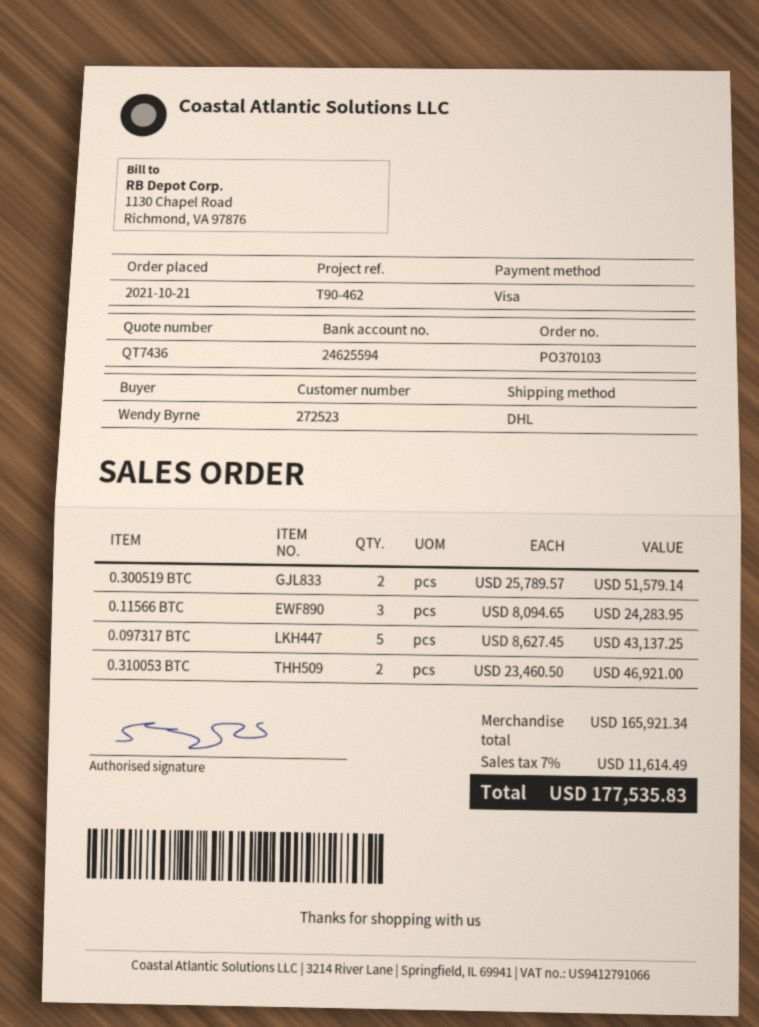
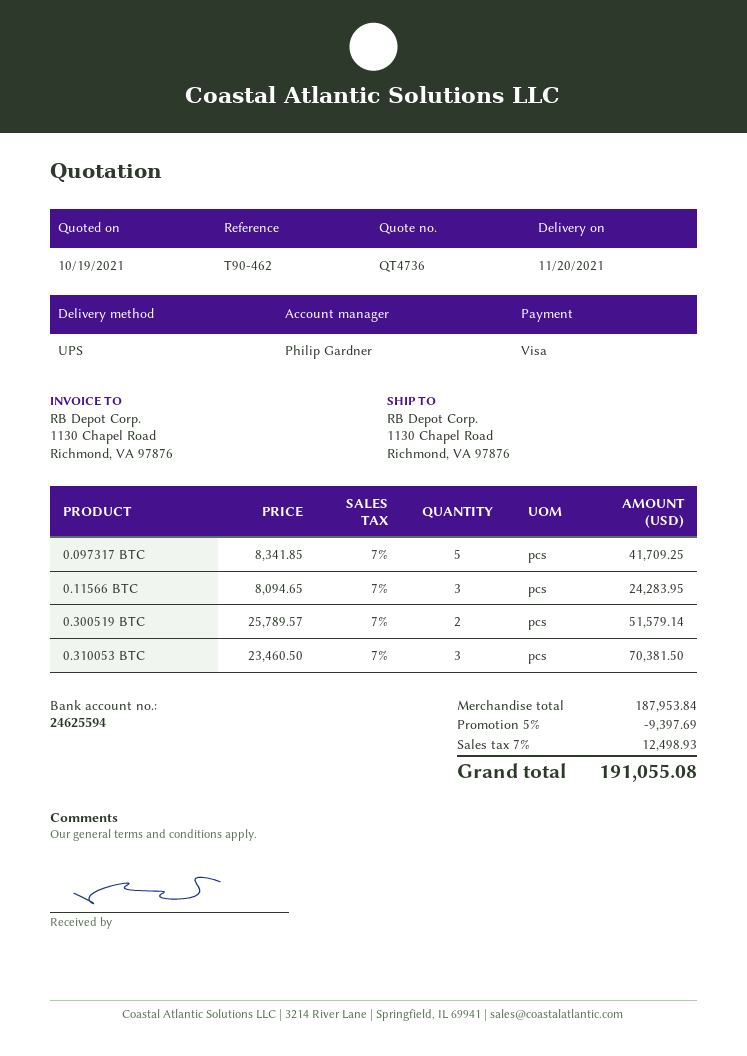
quote number: QT7436 -> QT4736
shipping method: DHL -> UPS
0.097317 BTC: 5 x 8627.45 = 43137.25 -> 5 x 8341.85 = 41709.25
0.310053 BTC: 2 x 23460.50 = 46921.00 -> 3 x 23460.50 = 70381.50
subtotal: 165921.34 -> 187953.84
discount: none -> 5% = 9397.69
tax: 7% = 11614.49 -> 7% = 12498.93
total: 177535.83 -> 191055.08

